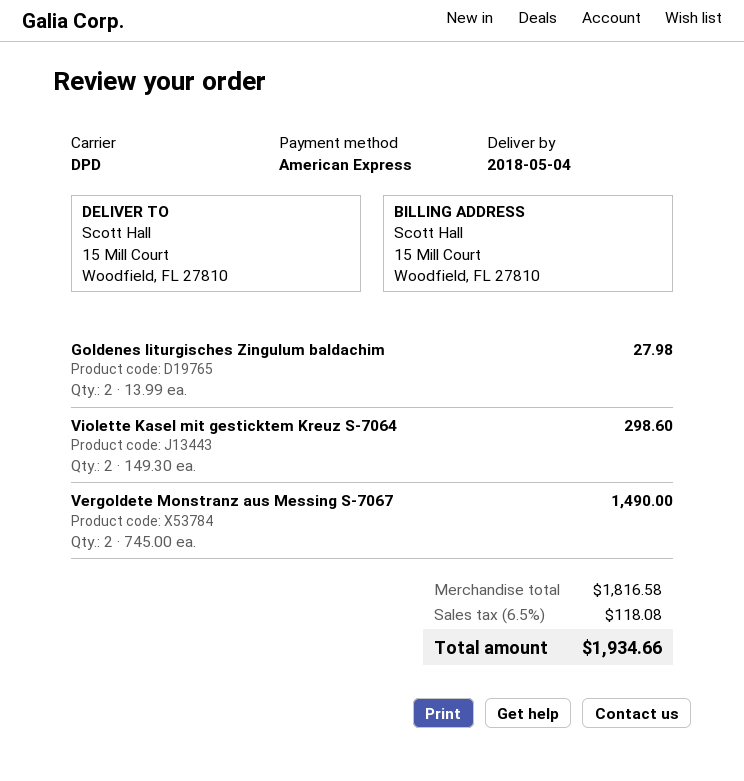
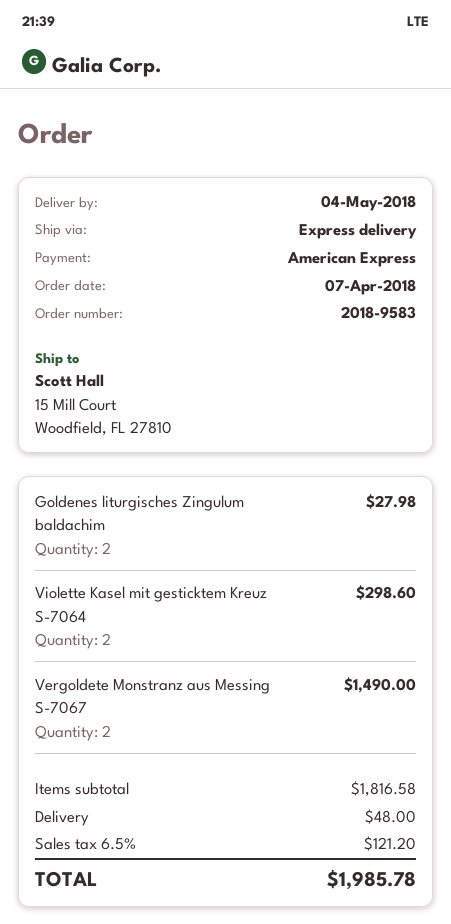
shipping method: DPD -> express
shipping: none -> 48.00
tax: 6.5% = 118.08 -> 6.5% = 121.20
total: 1934.66 -> 1985.78

